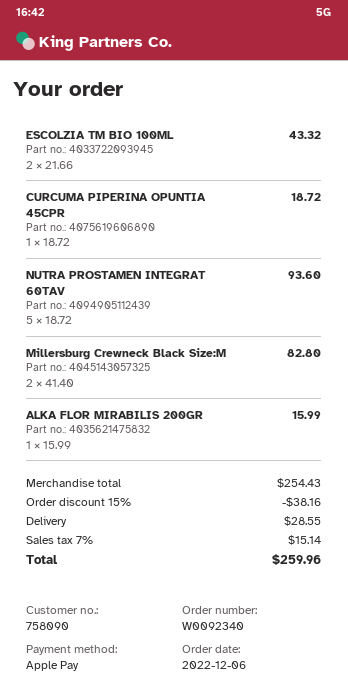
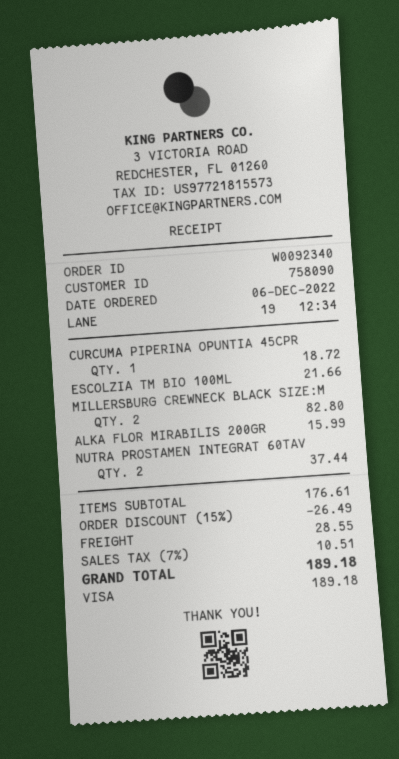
payment method: Apple Pay -> Visa
ESCOLZIA TM BIO 100ML: 2 for 43.32 -> 1 for 21.66
NUTRA PROSTAMEN INTEGRAT 60TAV: 5 for 93.60 -> 2 for 37.44
subtotal: 254.43 -> 176.61
discount: 15% = 38.16 -> 15% = 26.49
tax: 7% = 15.14 -> 7% = 10.51
total: 259.96 -> 189.18

